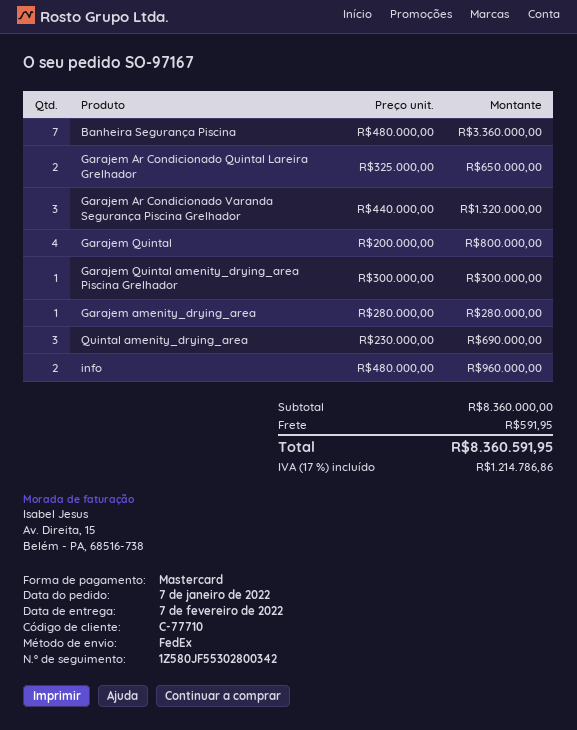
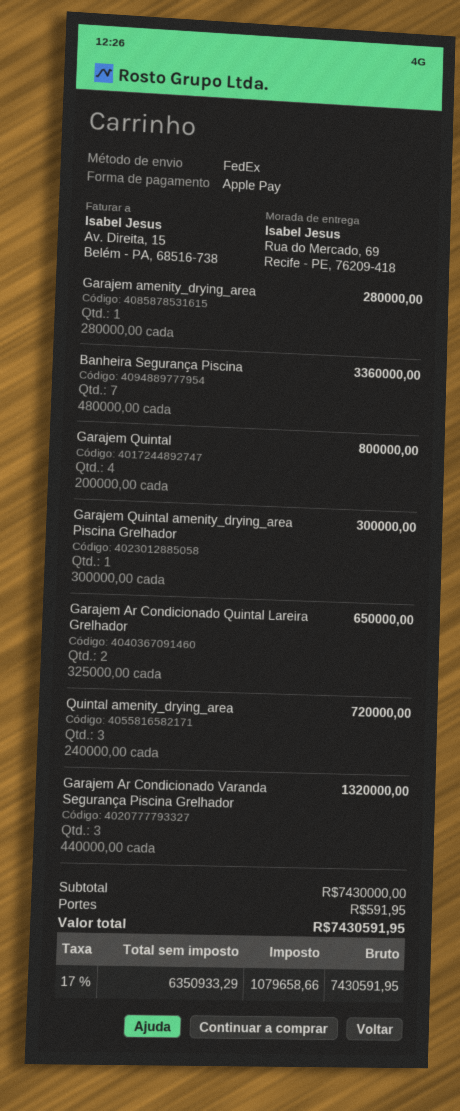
payment method: Mastercard -> Apple Pay
Quintal amenity_drying_area: 3 x 230000.00 = 690000.00 -> 3 x 240000.00 = 720000.00
info: 2 x 480000.00 = 960000.00 -> none
subtotal: 8360000.00 -> 7430000.00
tax: 17% = 1214786.86 -> 17% = 1079658.66
total: 8360591.95 -> 7430591.95

